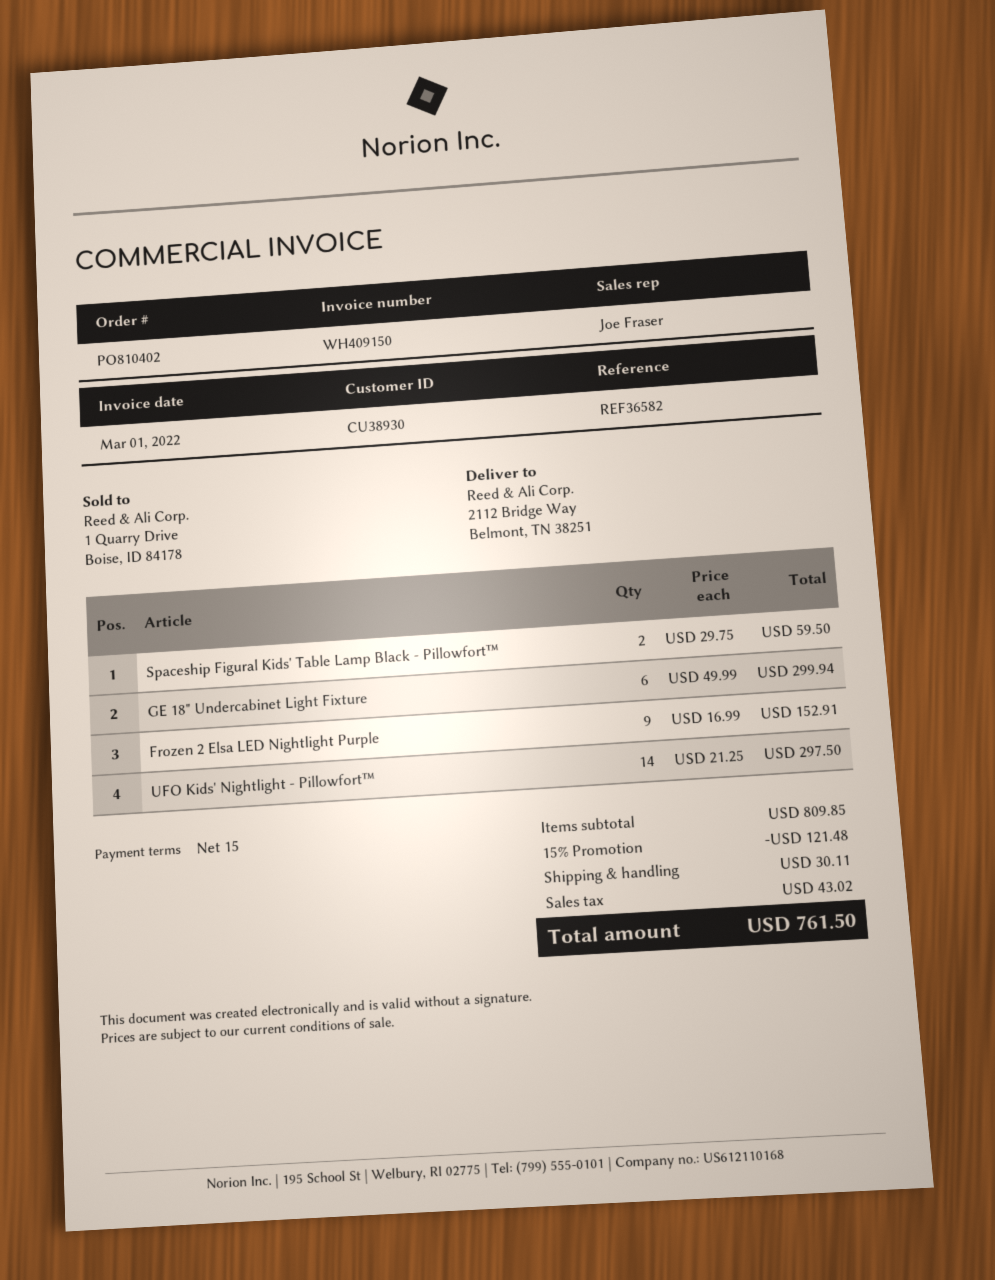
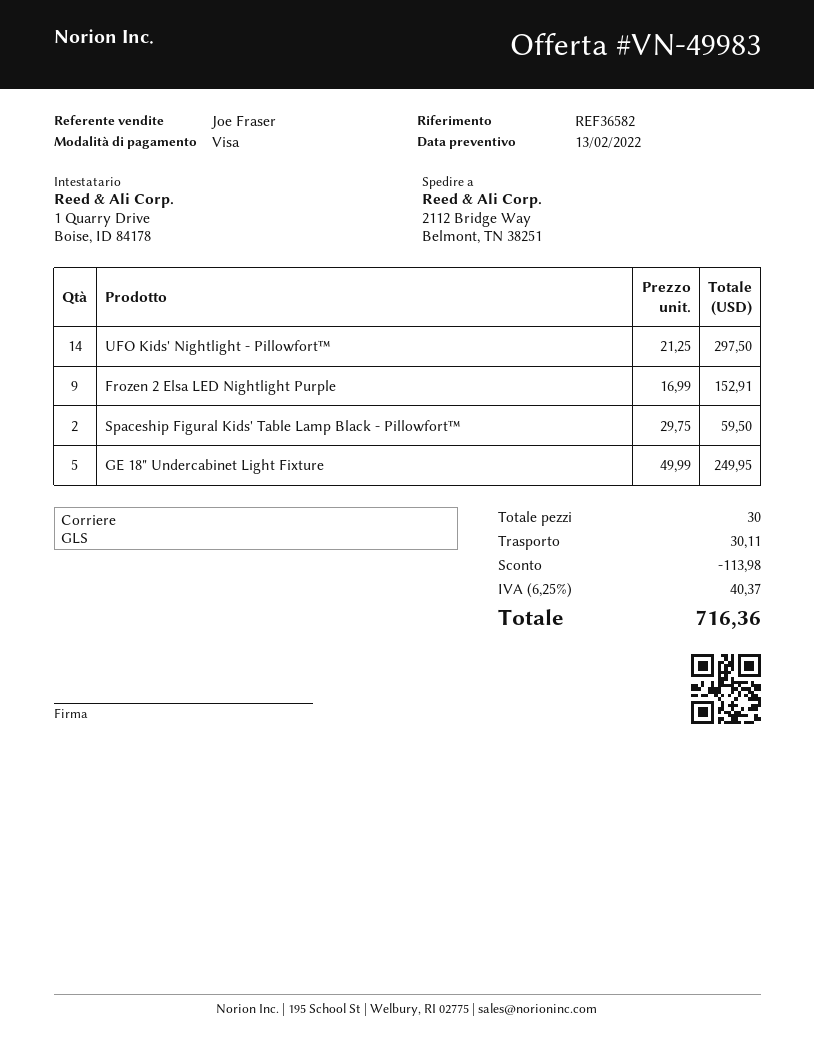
GE 18" Undercabinet Light Fixture: 6 x 49.99 = 299.94 -> 5 x 49.99 = 249.95
discount: 121.48 -> 113.98
tax: 43.02 -> 40.37
total: 761.50 -> 716.36

